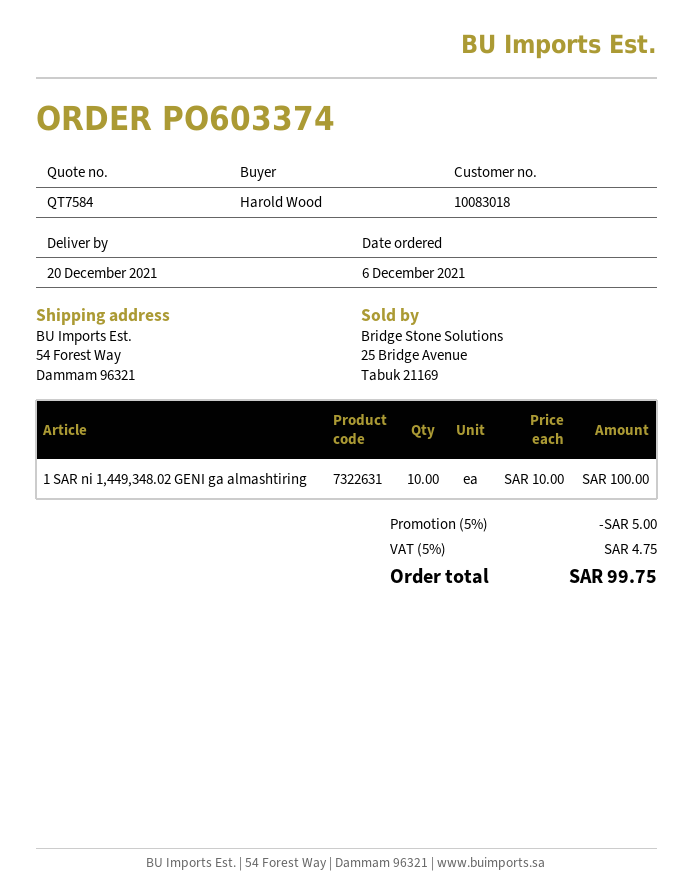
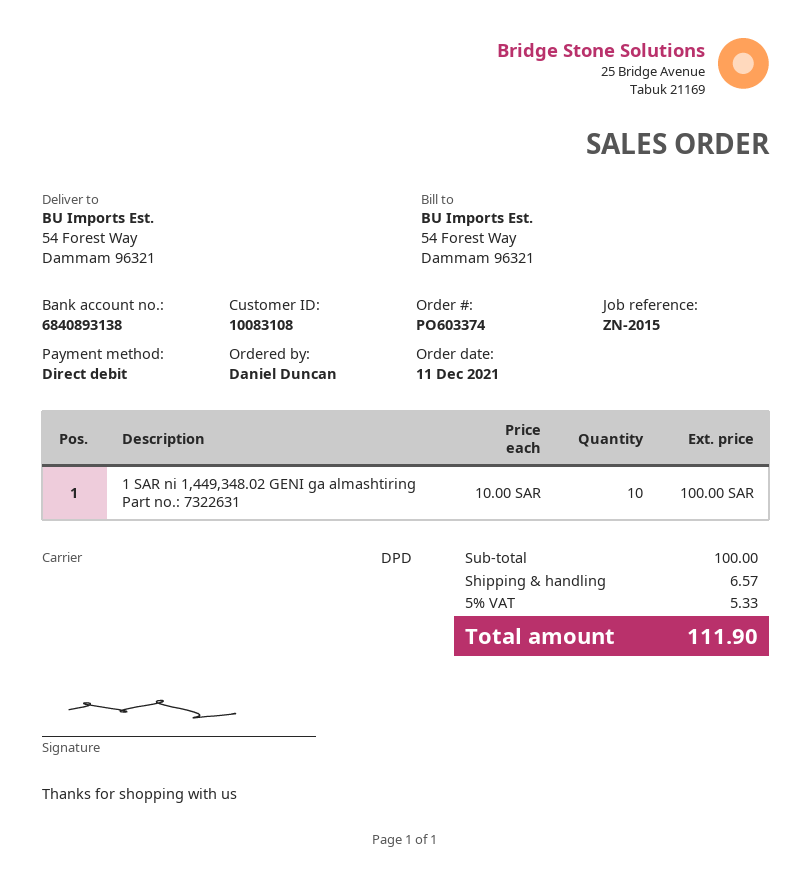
order date: 2021-12-06 -> 2021-12-11
customer number: 10083018 -> 10083108
ordered by: Harold Wood -> Daniel Duncan
discount: 5% = 5.00 -> none
shipping: none -> 6.57
tax: 5% = 4.75 -> 5% = 5.33
total: 99.75 -> 111.90

